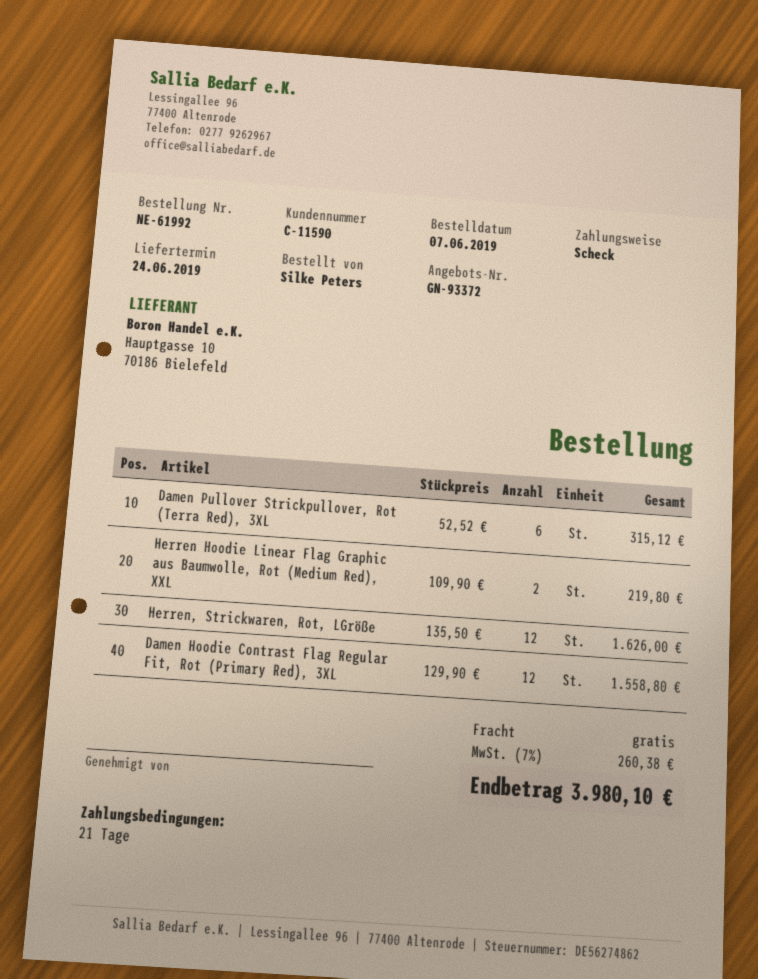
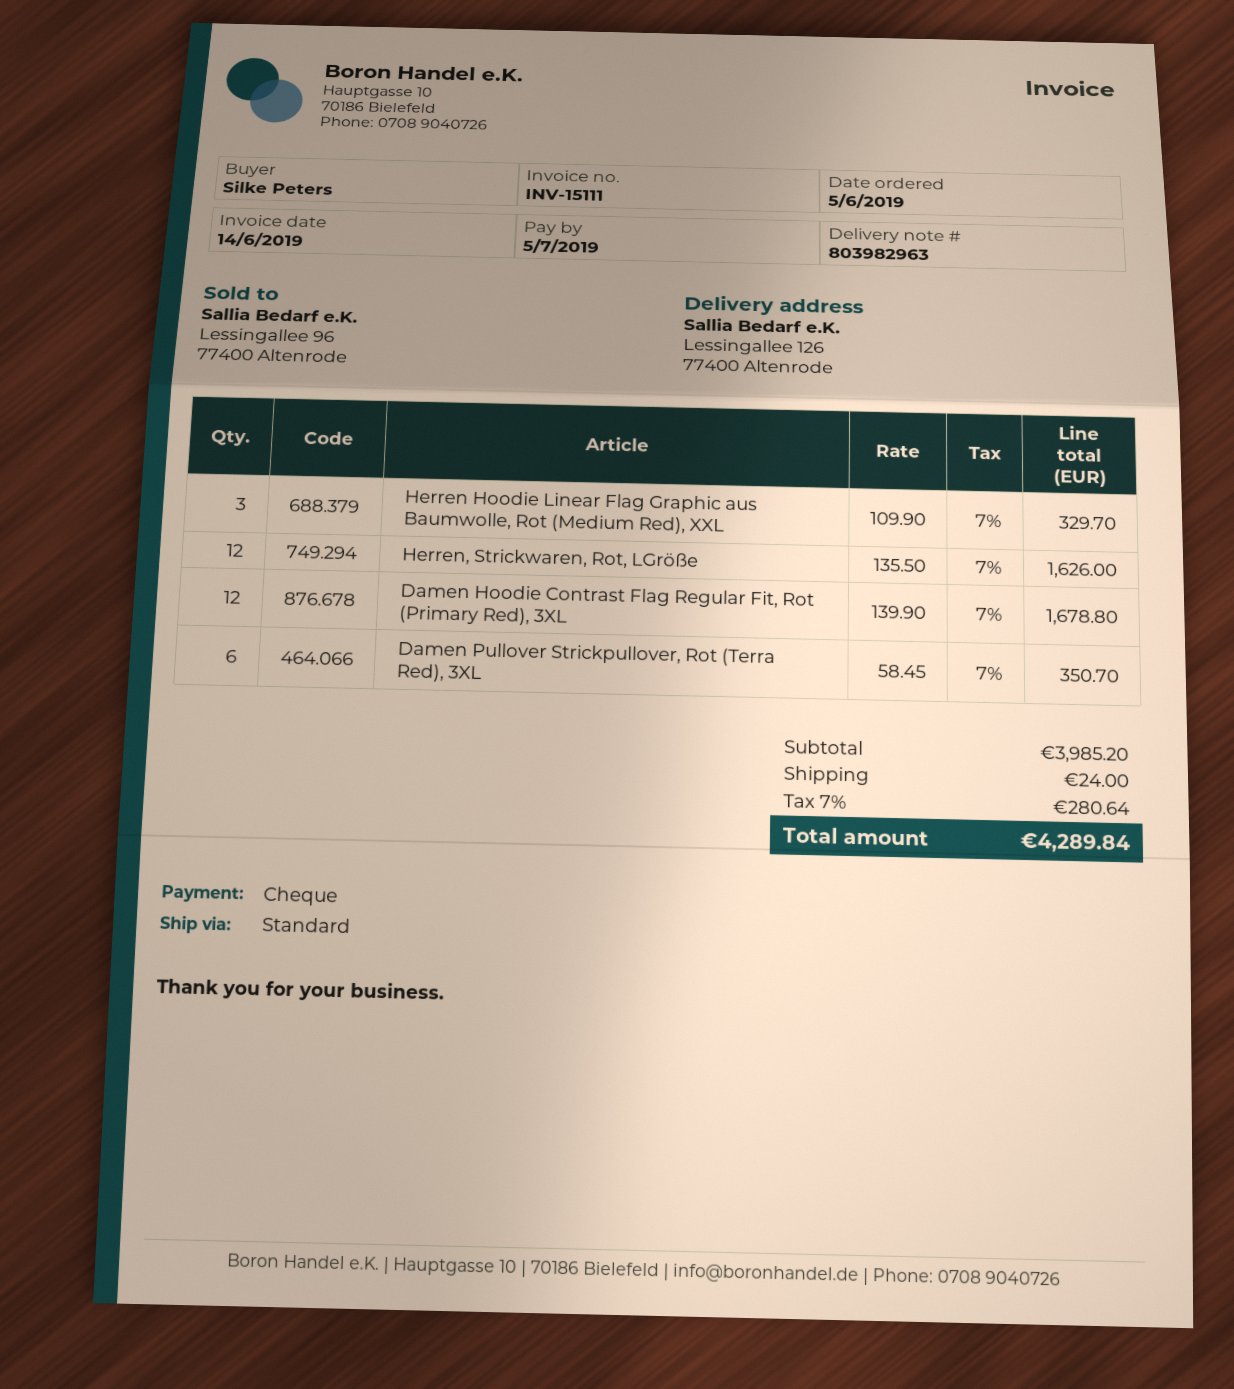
order date: 2019-06-07 -> 2019-06-05
Damen Pullover Strickpullover, Rot (Terra Red), 3XL: 6 x 52.52 = 315.12 -> 6 x 58.45 = 350.70
Herren Hoodie Linear Flag Graphic aus Baumwolle, Rot (Medium Red), XXL: 2 x 109.90 = 219.80 -> 3 x 109.90 = 329.70
Damen Hoodie Contrast Flag Regular Fit, Rot (Primary Red), 3XL: 12 x 129.90 = 1558.80 -> 12 x 139.90 = 1678.80
shipping: 0.00 -> 24.00
tax: 7% = 260.38 -> 7% = 280.64
total: 3980.10 -> 4289.84

